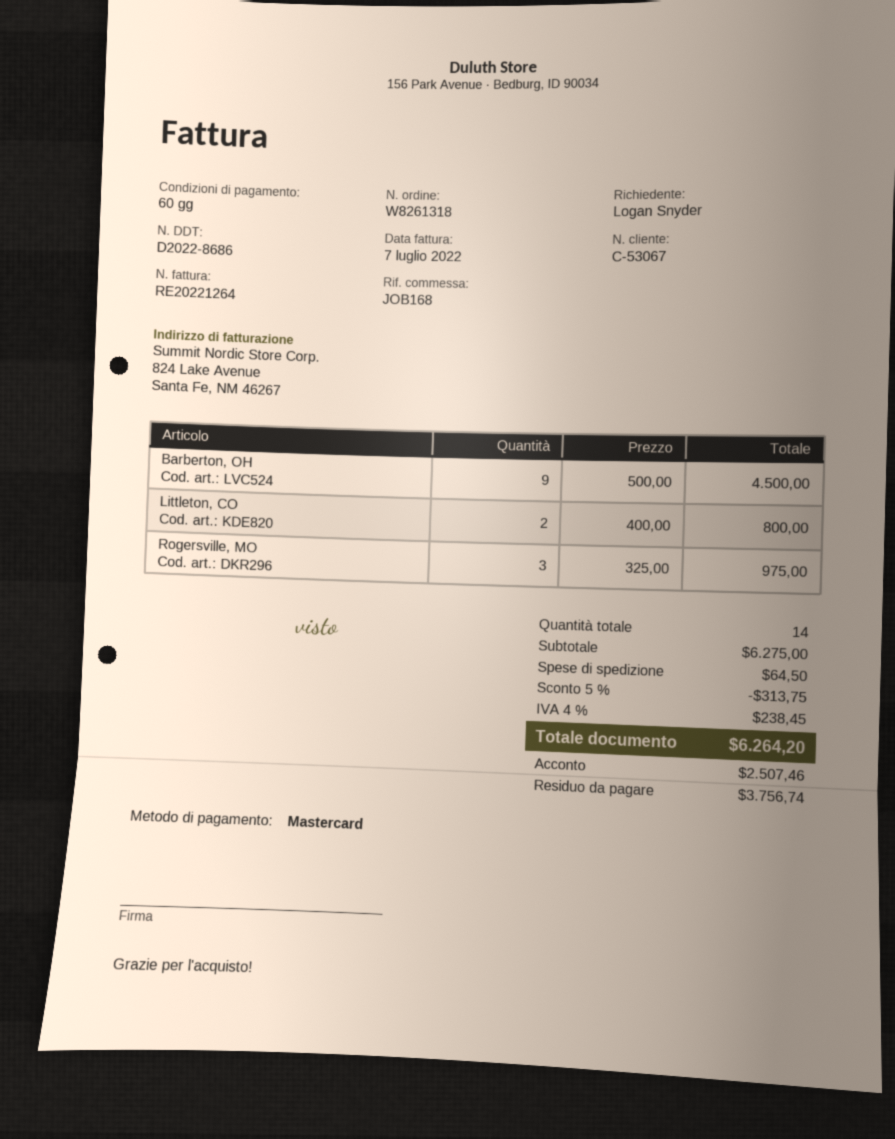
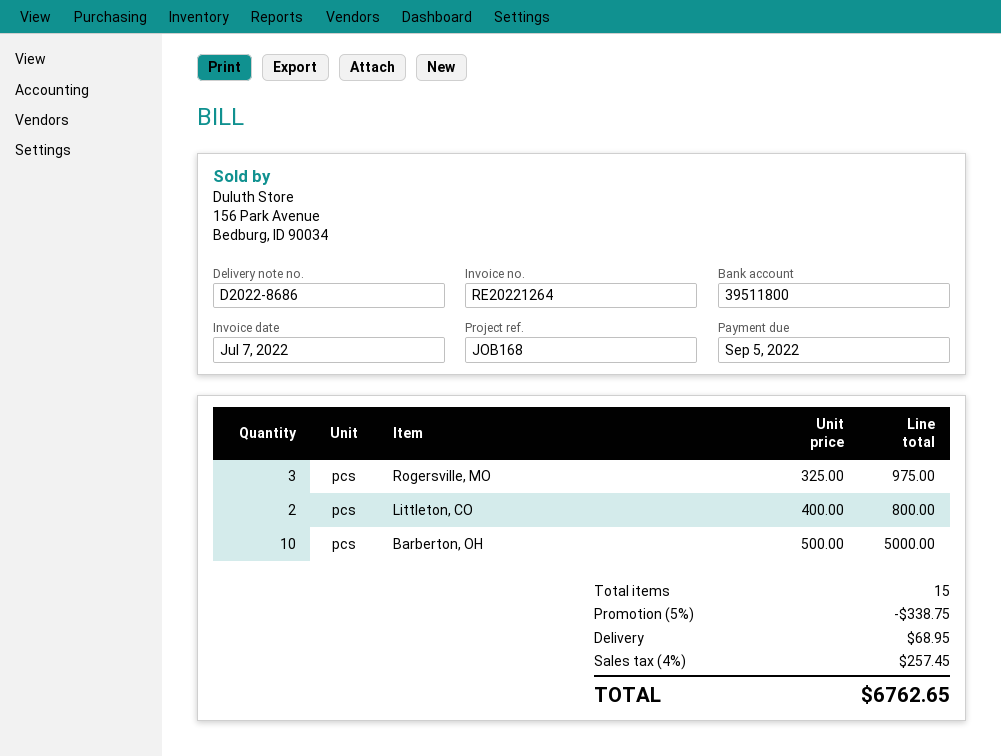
Barberton, OH: 9 x 500.00 = 4500.00 -> 10 x 500.00 = 5000.00
total quantity: 14 -> 15
discount: 5% = 313.75 -> 5% = 338.75
shipping: 64.50 -> 68.95
tax: 4% = 238.45 -> 4% = 257.45
total: 6264.20 -> 6762.65

